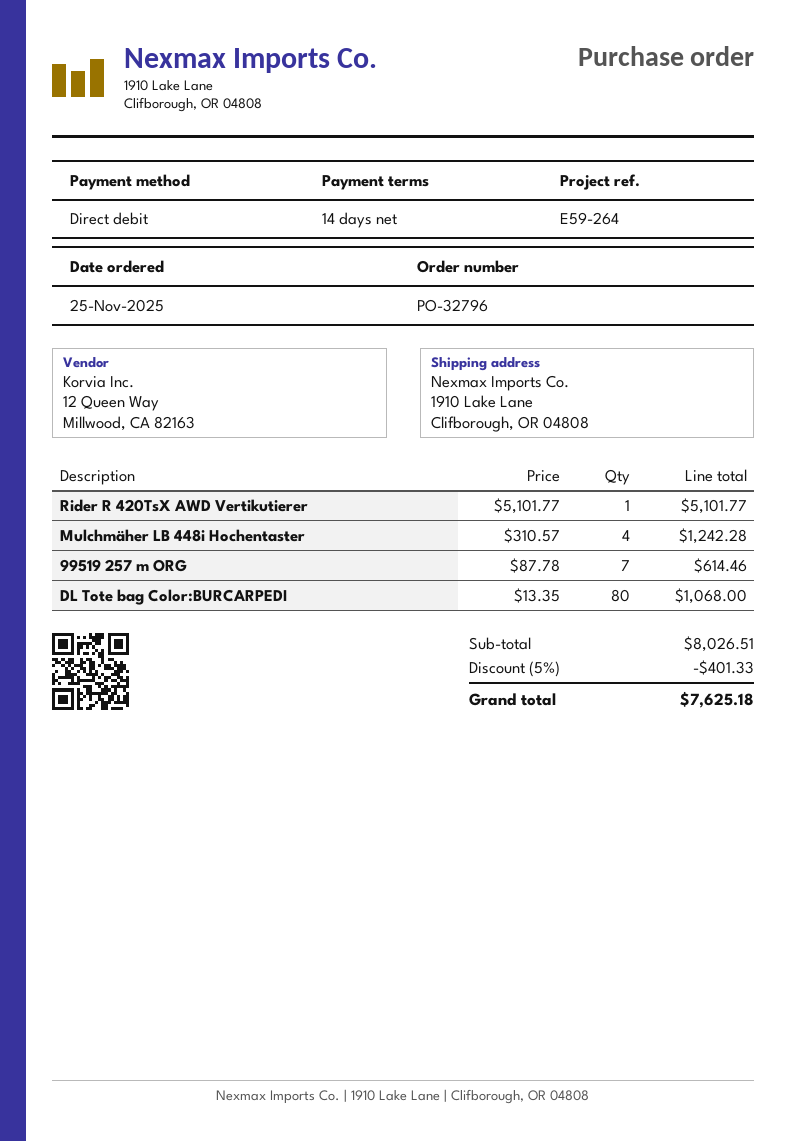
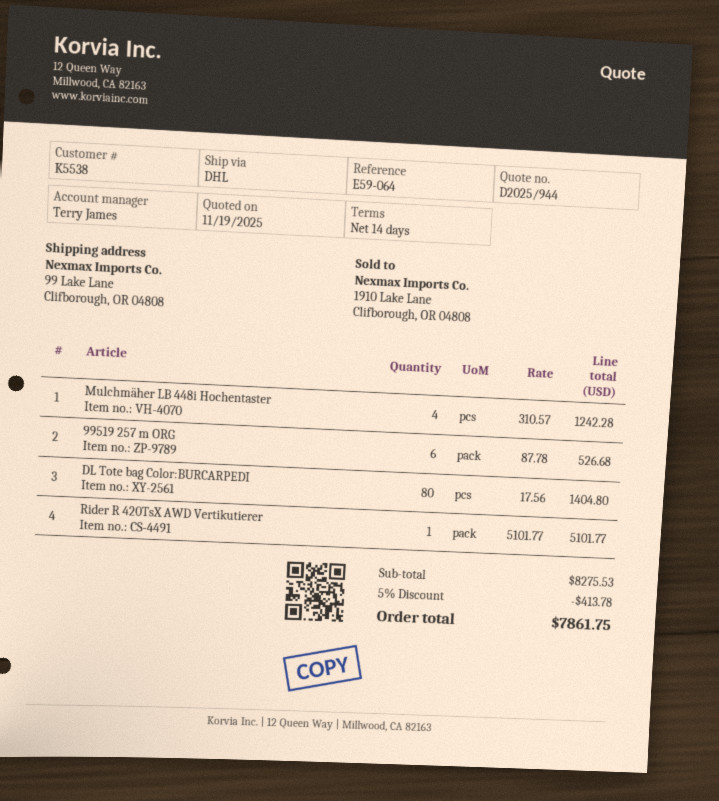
reference: E59-264 -> E59-064
ship to: 1910 Lake Lane, Clifborough, OR 04808 -> 99 Lake Lane, Clifborough, OR 04808
99519 257 m ORG: 7 x 87.78 = 614.46 -> 6 x 87.78 = 526.68
DL Tote bag Color:BURCARPEDI: 80 x 13.35 = 1068.00 -> 80 x 17.56 = 1404.80
subtotal: 8026.51 -> 8275.53
discount: 5% = 401.33 -> 5% = 413.78
total: 7625.18 -> 7861.75

